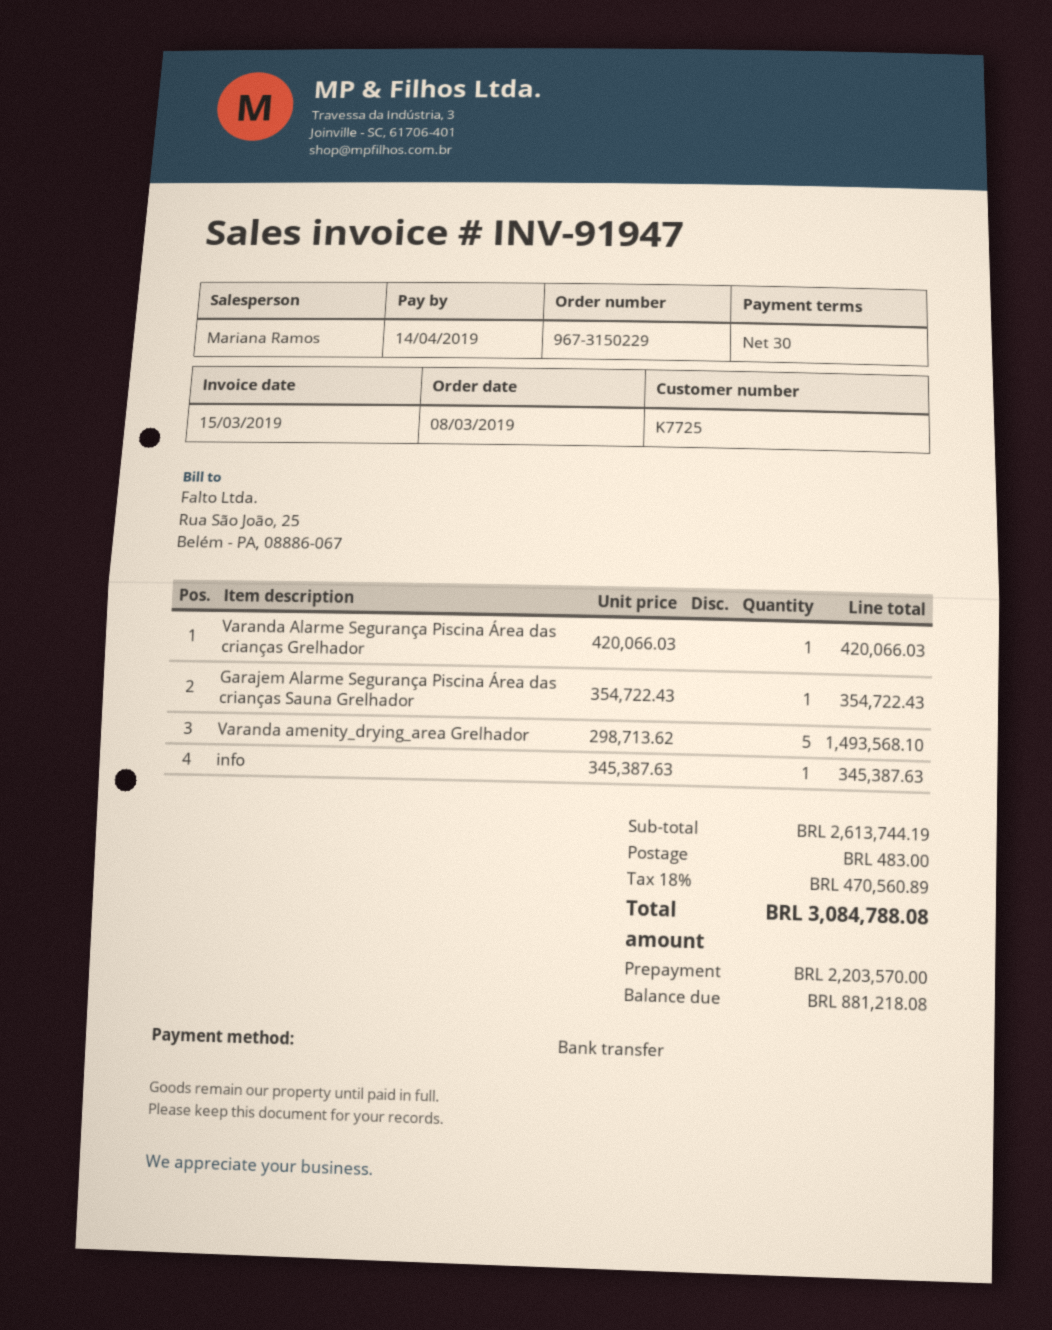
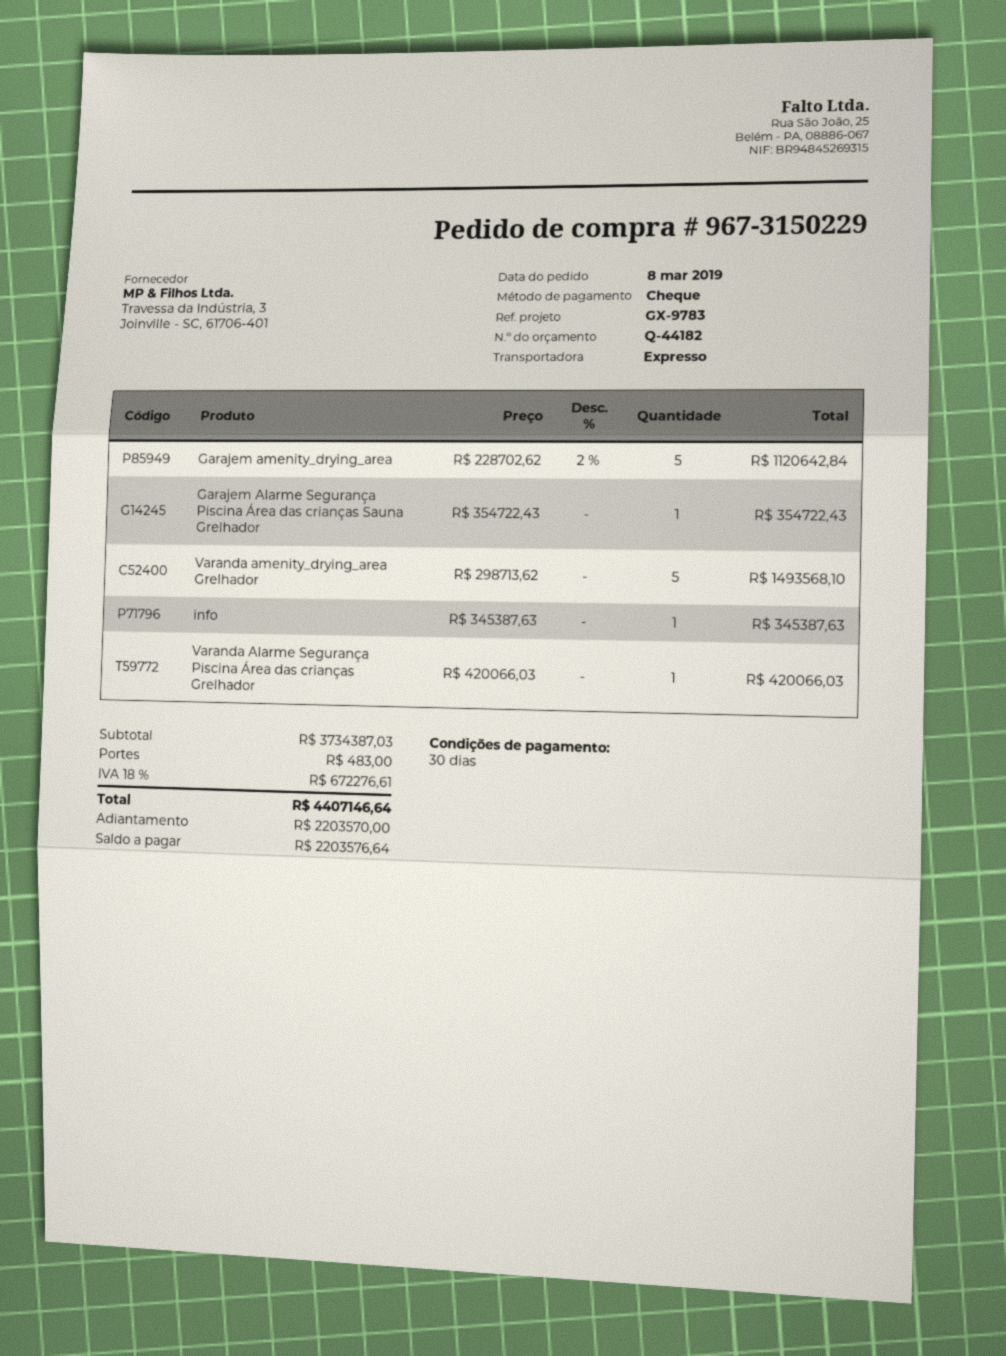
payment method: bank transfer -> cheque
Garajem amenity_drying_area: none -> 5 x 228702.62 - 2% = 1120642.84
subtotal: 2613744.19 -> 3734387.03
tax: 18% = 470560.89 -> 18% = 672276.61
total: 3084788.08 -> 4407146.64
balance: 881218.08 -> 2203576.64

